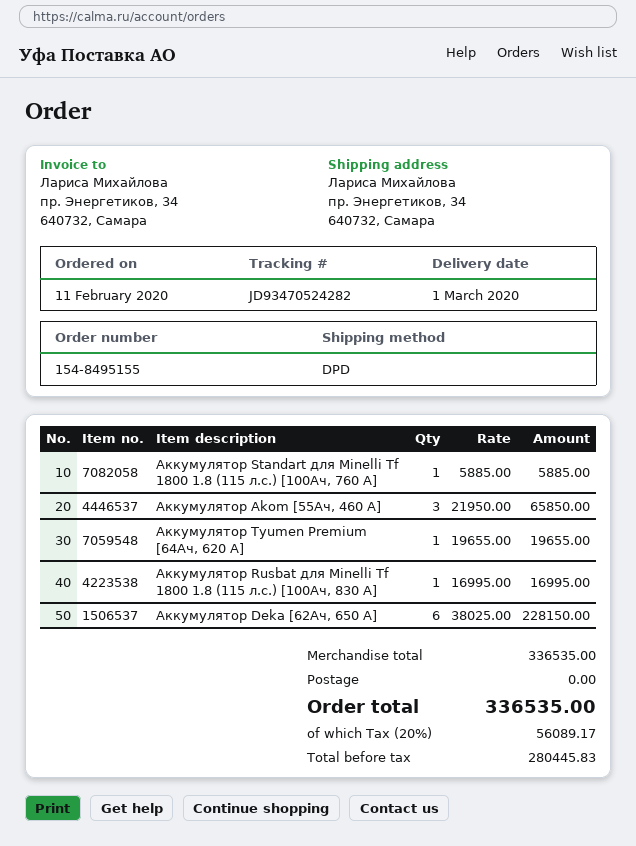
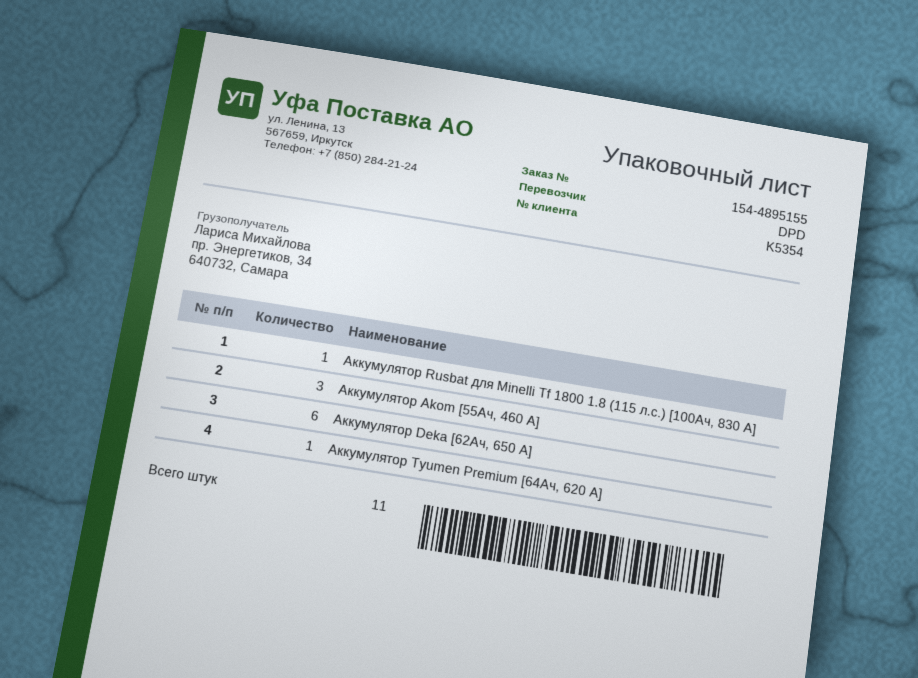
order number: 154-8495155 -> 154-4895155
Аккумулятор Standart для Minelli Tf 1800 1.8 (115 л.с.) [100Ач, 760 А]: 1 -> none

